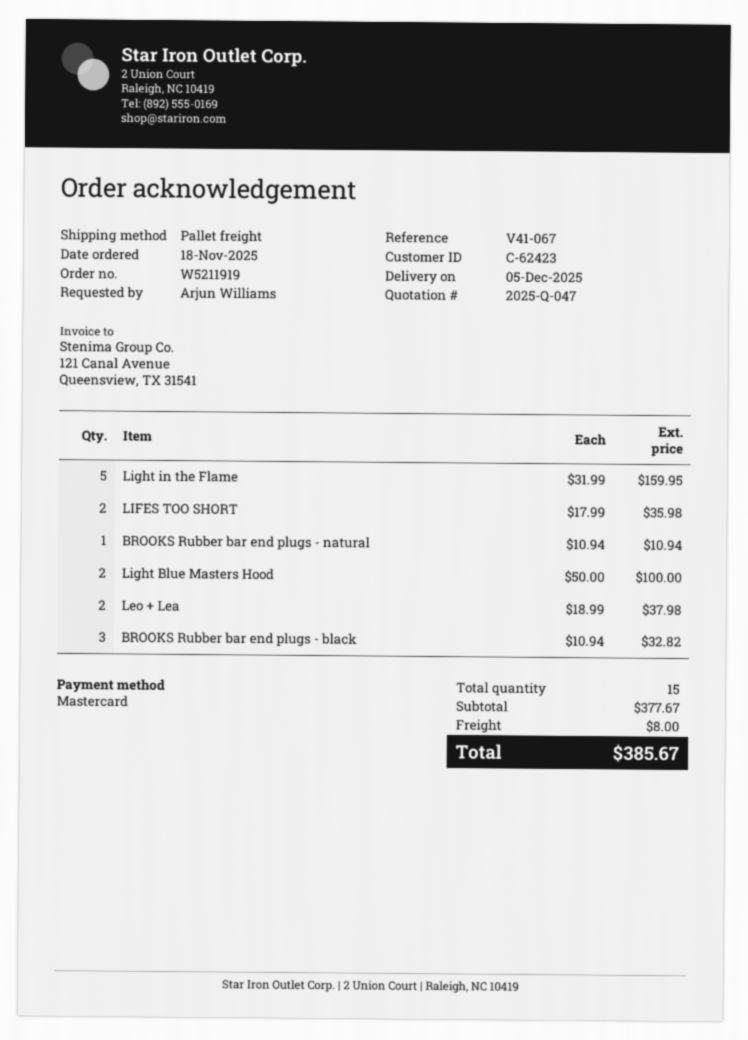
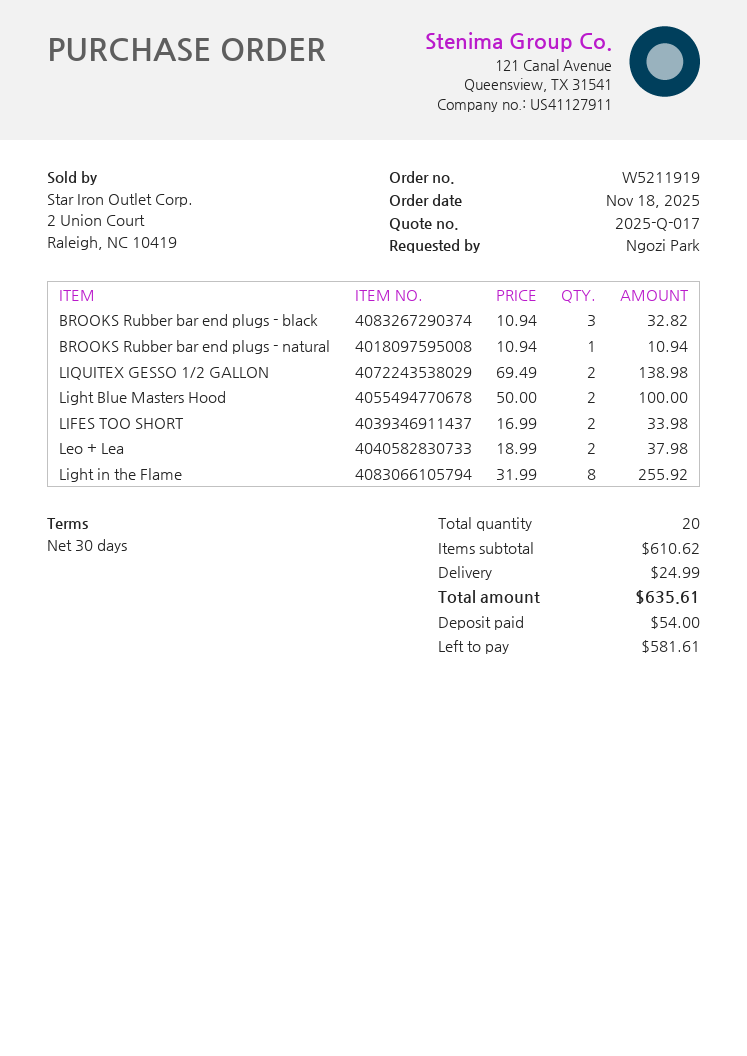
quote number: 2025-Q-047 -> 2025-Q-017
ordered by: Arjun Williams -> Ngozi Park
Light in the Flame: 5 x 31.99 = 159.95 -> 8 x 31.99 = 255.92
LIFES TOO SHORT: 2 x 17.99 = 35.98 -> 2 x 16.99 = 33.98
LIQUITEX GESSO 1/2 GALLON: none -> 2 x 69.49 = 138.98
total quantity: 15 -> 20
subtotal: 377.67 -> 610.62
shipping: 8.00 -> 24.99
total: 385.67 -> 635.61

